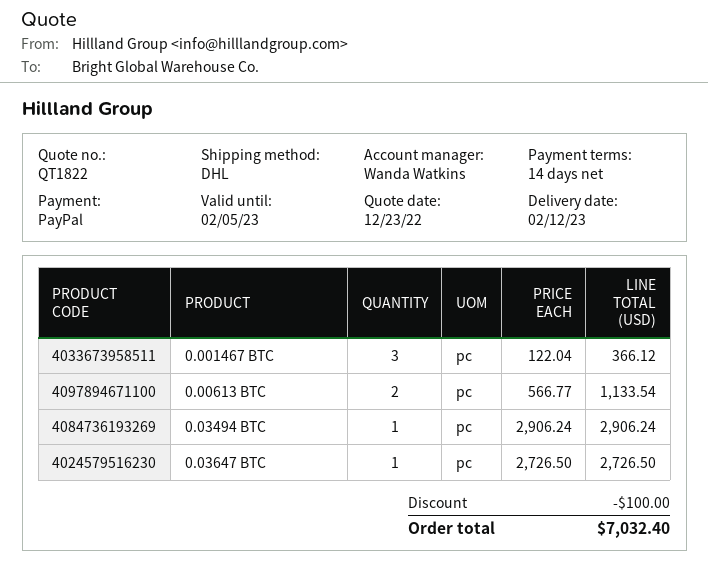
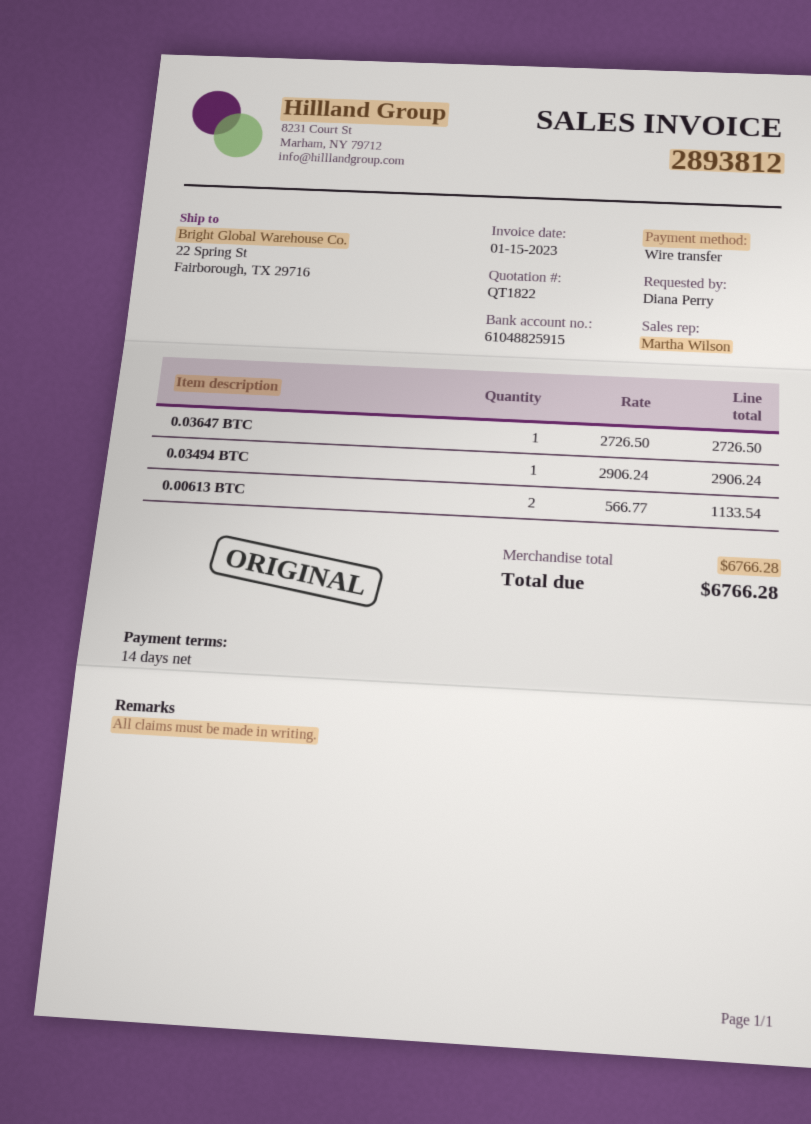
sales rep: Wanda Watkins -> Martha Wilson
payment method: PayPal -> bank transfer
0.001467 BTC: 3 x 122.04 = 366.12 -> none
discount: 100.00 -> none
total: 7032.40 -> 6766.28

